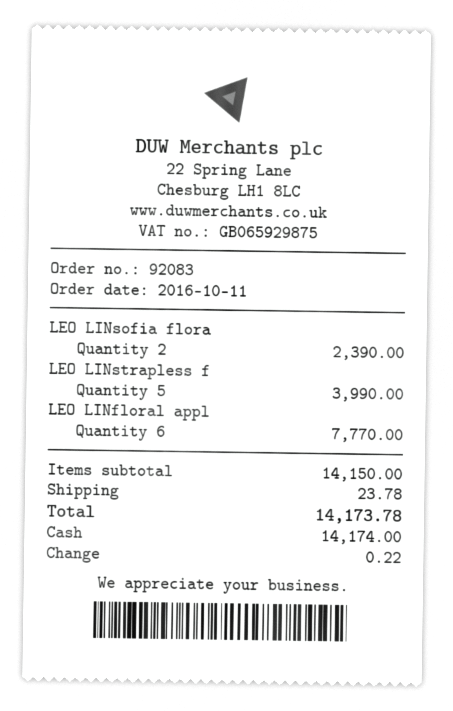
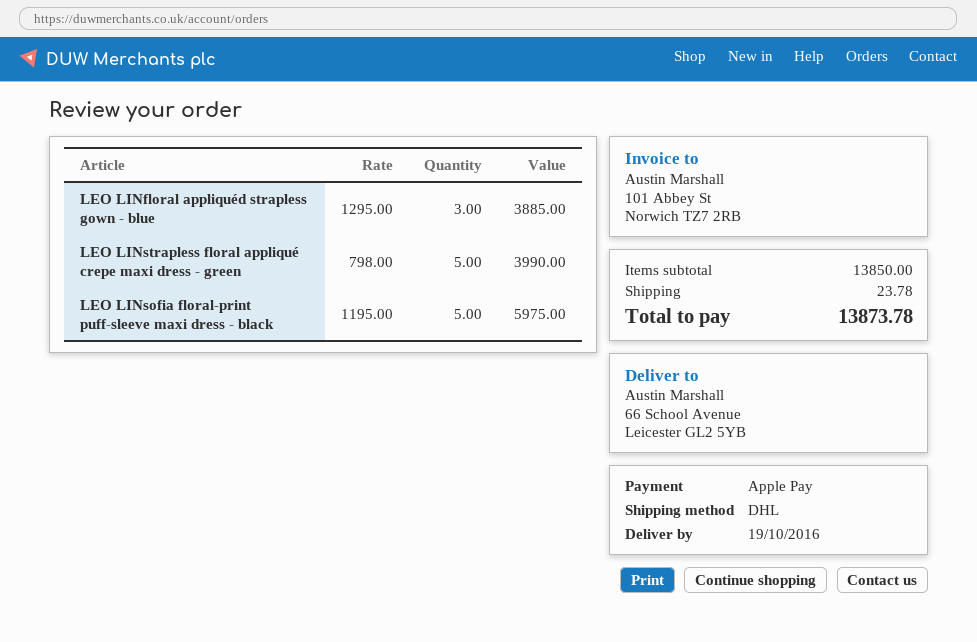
payment method: cash -> Apple Pay
LEO LINsofia flora: 2 for 2390.00 -> 5 for 5975.00
LEO LINfloral appl: 6 for 7770.00 -> 3 for 3885.00
subtotal: 14150.00 -> 13850.00
total: 14173.78 -> 13873.78

